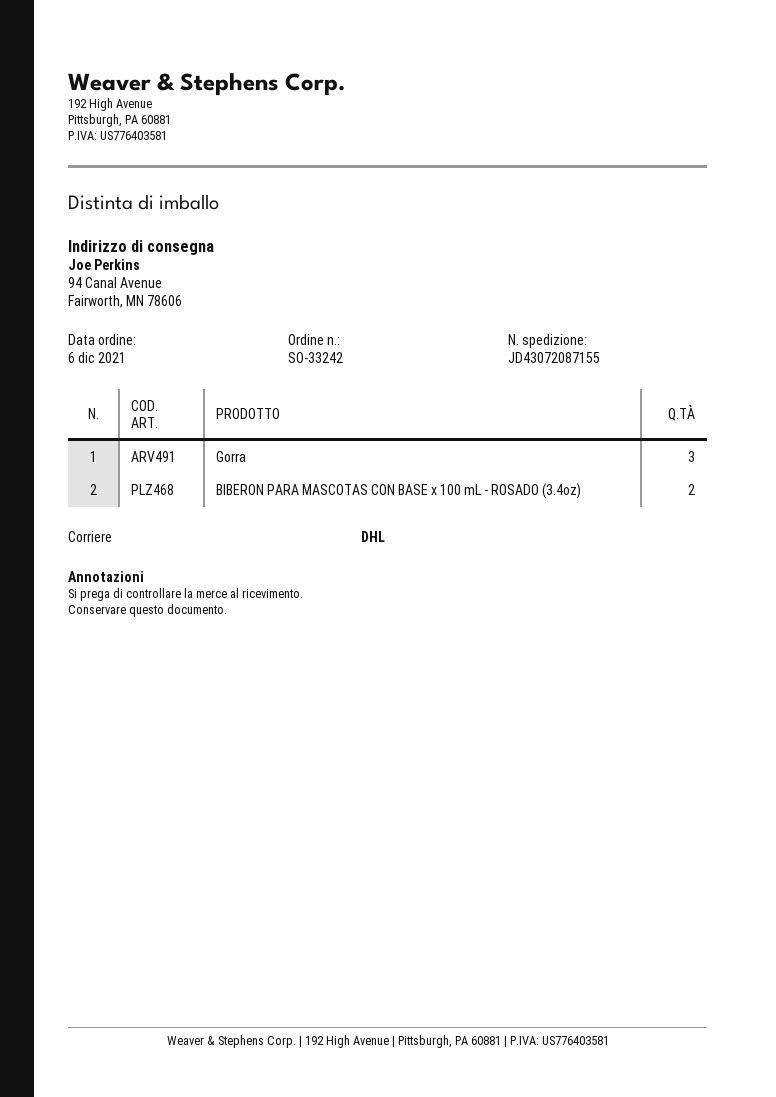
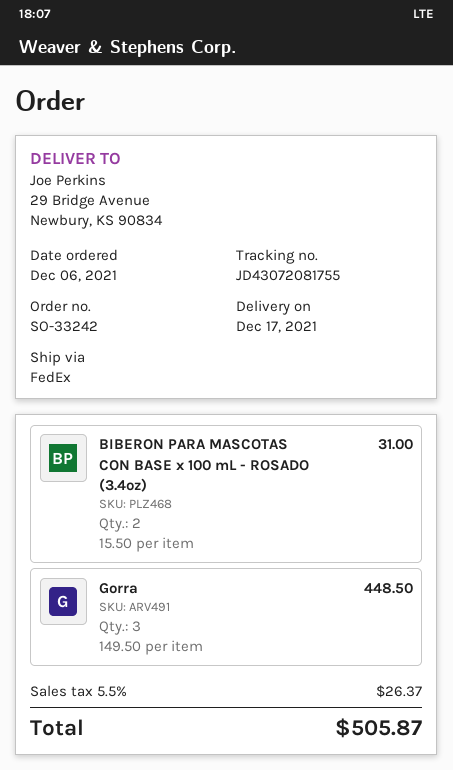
shipping method: DHL -> FedEx
tracking number: JD43072087155 -> JD43072081755
ship to: 94 Canal Avenue, Fairworth, MN 78606 -> 29 Bridge Avenue, Newbury, KS 90834

